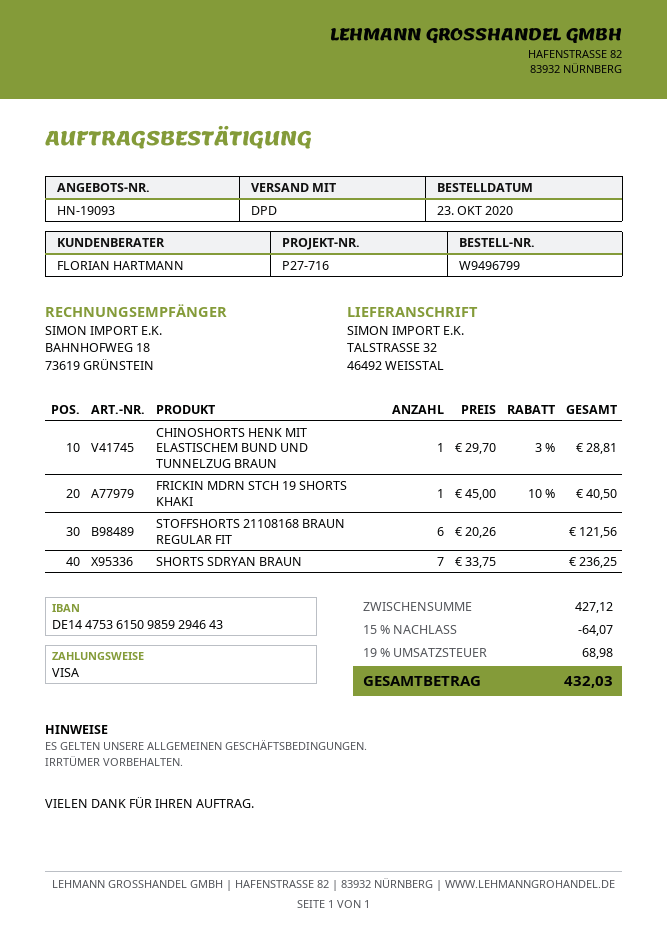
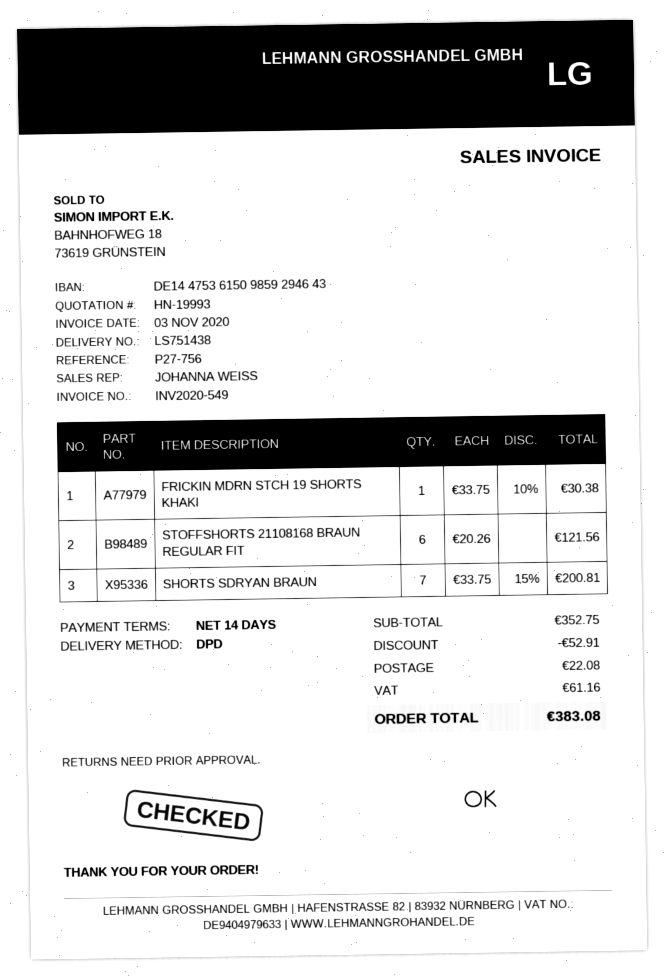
quote number: HN-19093 -> HN-19993
reference: P27-716 -> P27-756
sales rep: FLORIAN HARTMANN -> JOHANNA WEISS
CHINOSHORTS HENK MIT ELASTISCHEM BUND UND TUNNELZUG BRAUN: 1 x 29.70 - 3% = 28.81 -> none
FRICKIN MDRN STCH 19 SHORTS KHAKI: 1 x 45.00 - 10% = 40.50 -> 1 x 33.75 - 10% = 30.38
SHORTS SDRYAN BRAUN: 7 x 33.75 = 236.25 -> 7 x 33.75 - 15% = 200.81
subtotal: 427.12 -> 352.75
discount: 64.07 -> 52.91
shipping: none -> 22.08
tax: 68.98 -> 61.16
total: 432.03 -> 383.08

